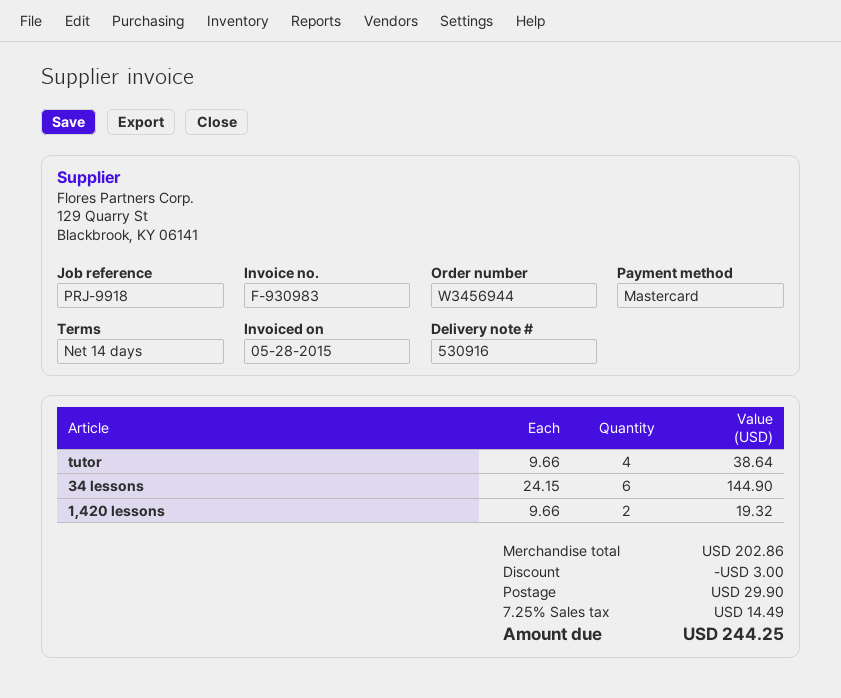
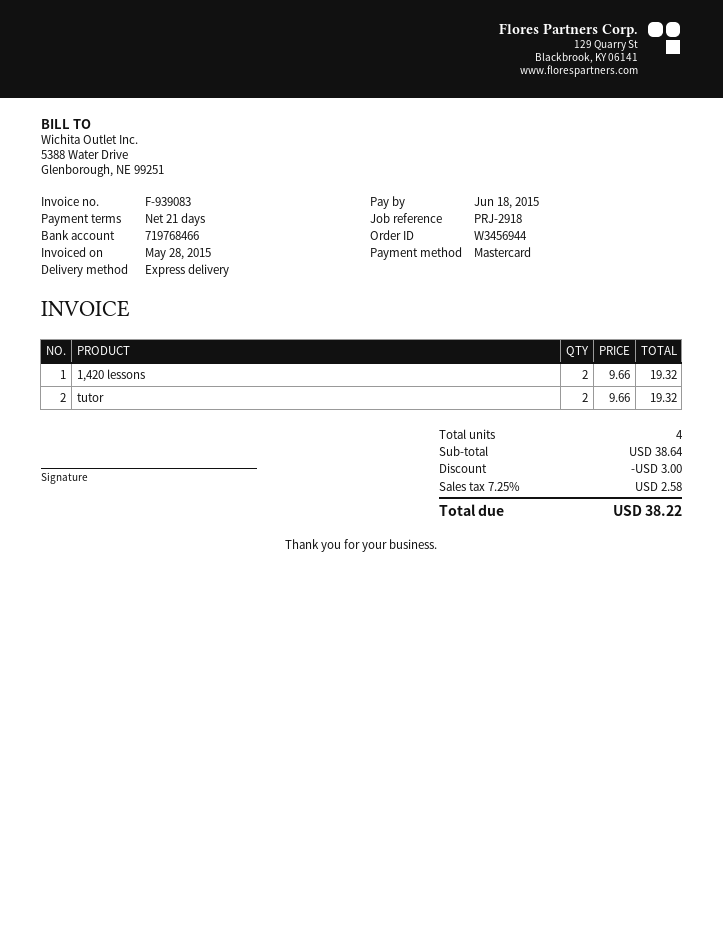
invoice number: F-930983 -> F-939083
payment terms: 14 days -> 21 days
reference: PRJ-9918 -> PRJ-2918
tutor: 4 x 9.66 = 38.64 -> 2 x 9.66 = 19.32
34 lessons: 6 x 24.15 = 144.90 -> none
subtotal: 202.86 -> 38.64
shipping: 29.90 -> none
tax: 7.25% = 14.49 -> 7.25% = 2.58
total: 244.25 -> 38.22

